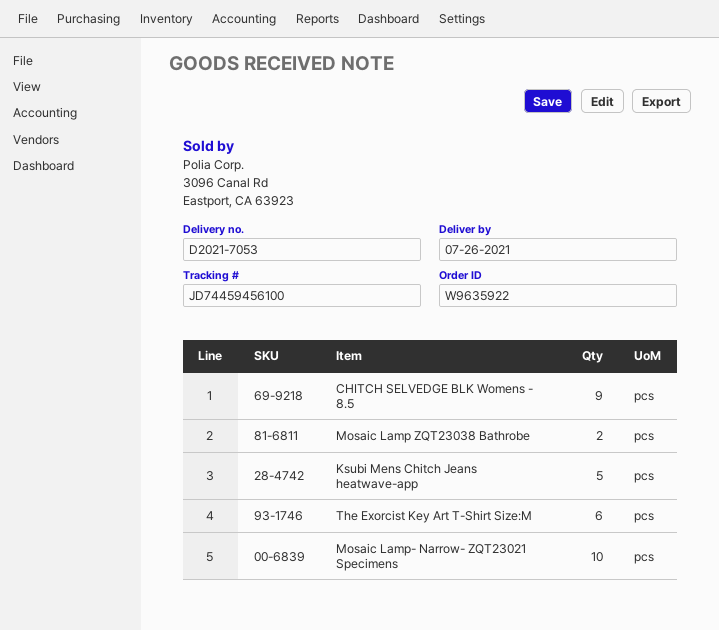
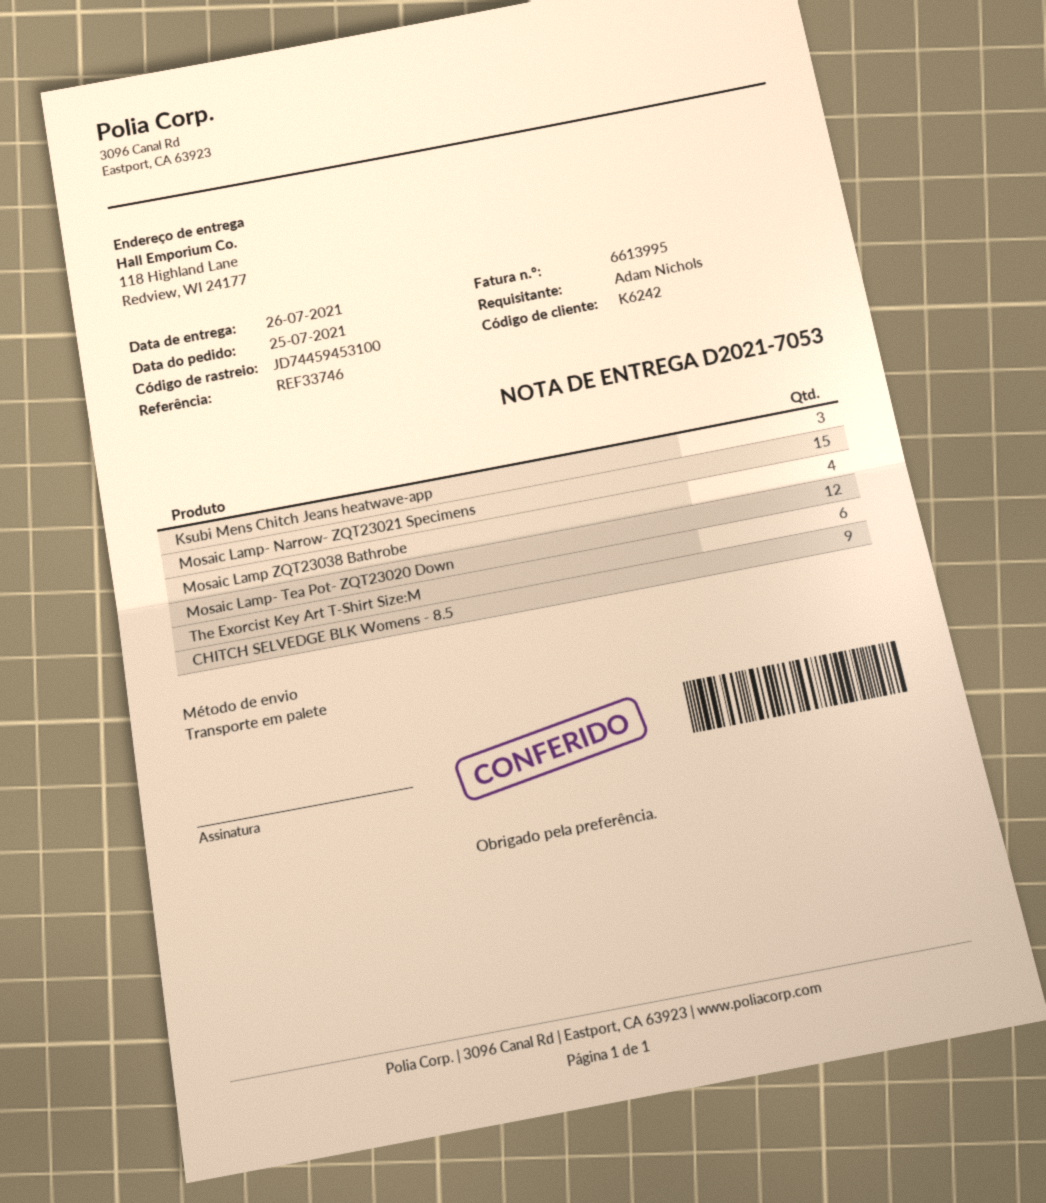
tracking number: JD74459456100 -> JD74459453100
Mosaic Lamp ZQT23038 Bathrobe: 2 -> 4
Ksubi Mens Chitch Jeans heatwave-app: 5 -> 3
Mosaic Lamp- Narrow- ZQT23021 Specimens: 10 -> 15
Mosaic Lamp- Tea Pot- ZQT23020 Down: none -> 12

